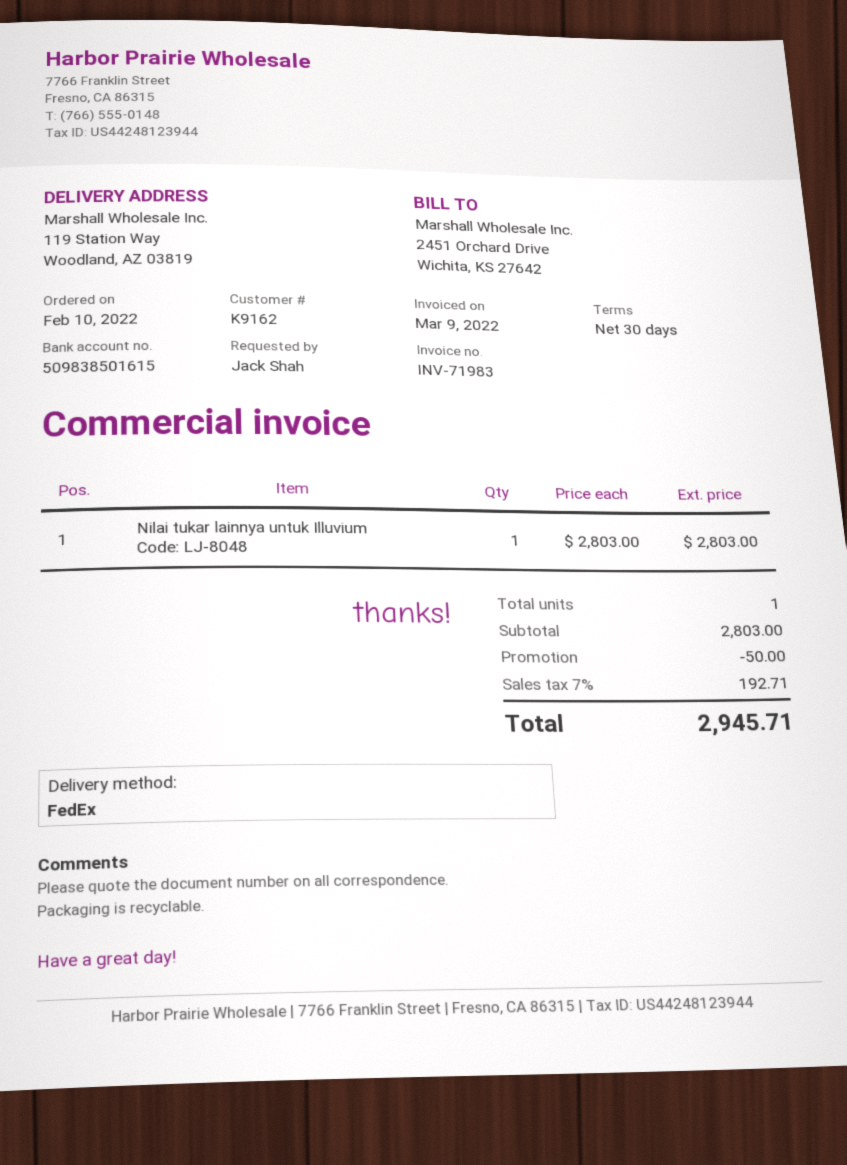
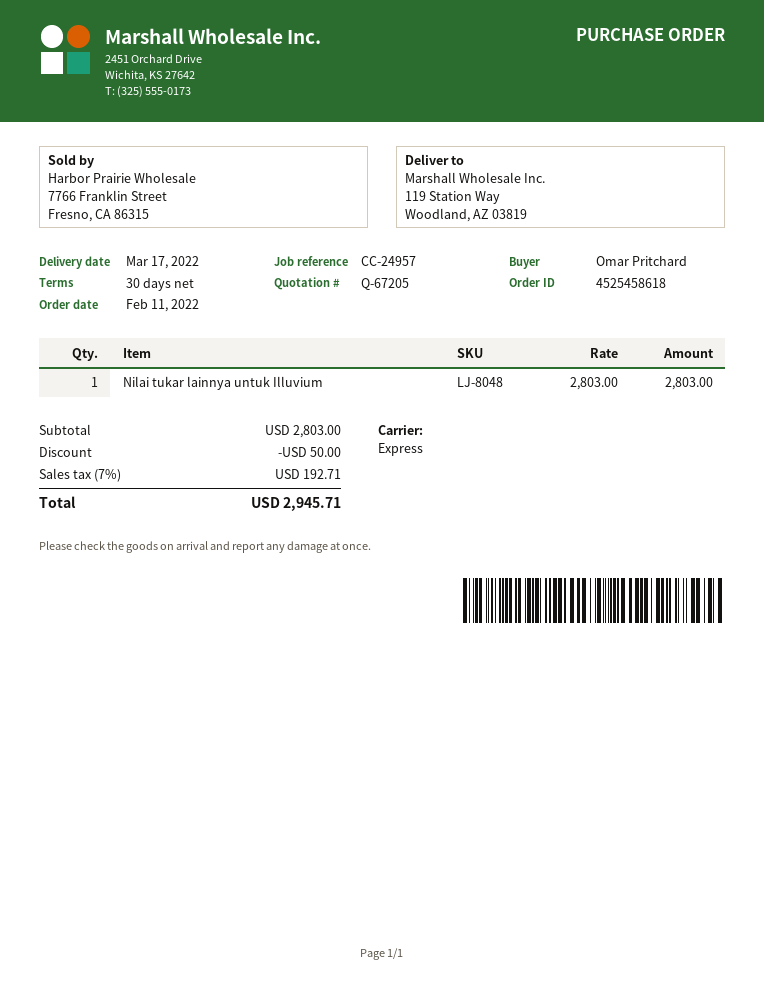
order date: 2022-02-10 -> 2022-02-11
ordered by: Jack Shah -> Omar Pritchard
shipping method: FedEx -> express

